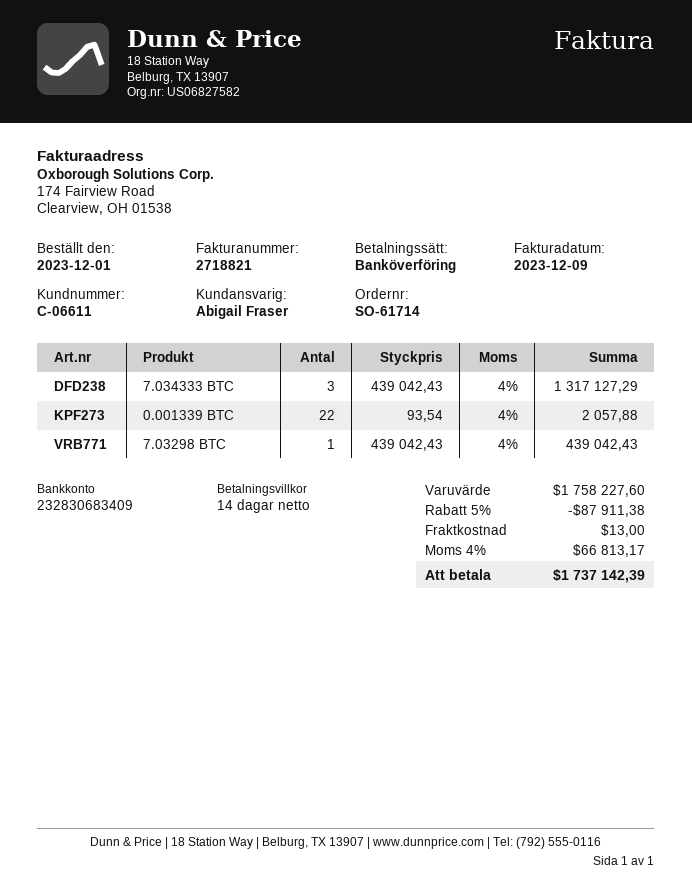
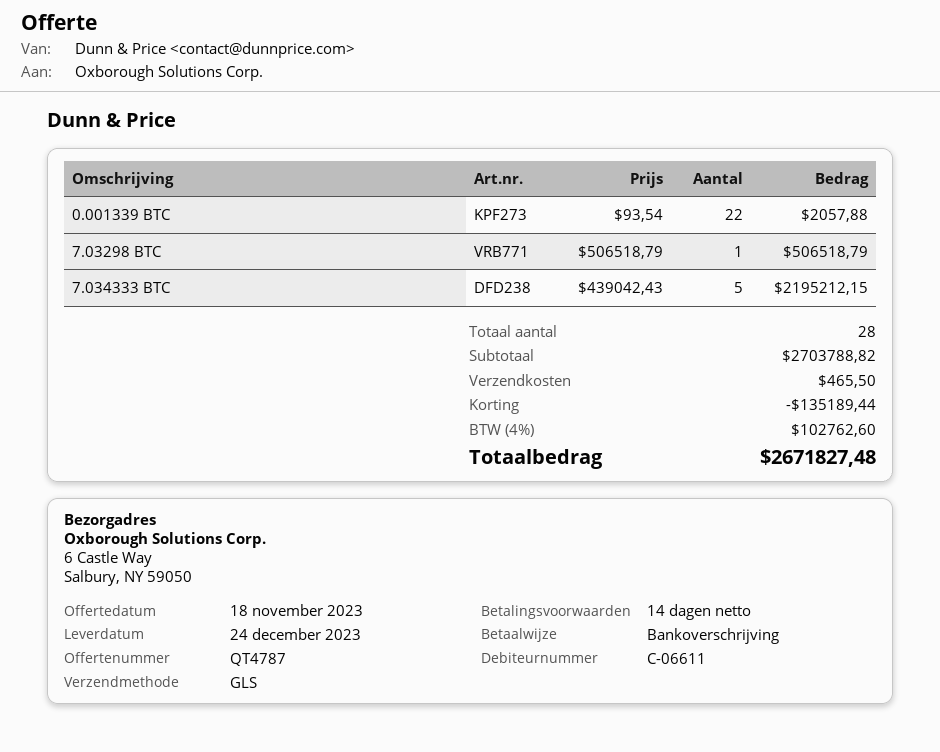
7.034333 BTC: 3 x 439042.43 = 1317127.29 -> 5 x 439042.43 = 2195212.15
7.03298 BTC: 1 x 439042.43 = 439042.43 -> 1 x 506518.79 = 506518.79
subtotal: 1758227.60 -> 2703788.82
discount: 87911.38 -> 135189.44
shipping: 13.00 -> 465.50
tax: 4% = 66813.17 -> 4% = 102762.60
total: 1737142.39 -> 2671827.48

